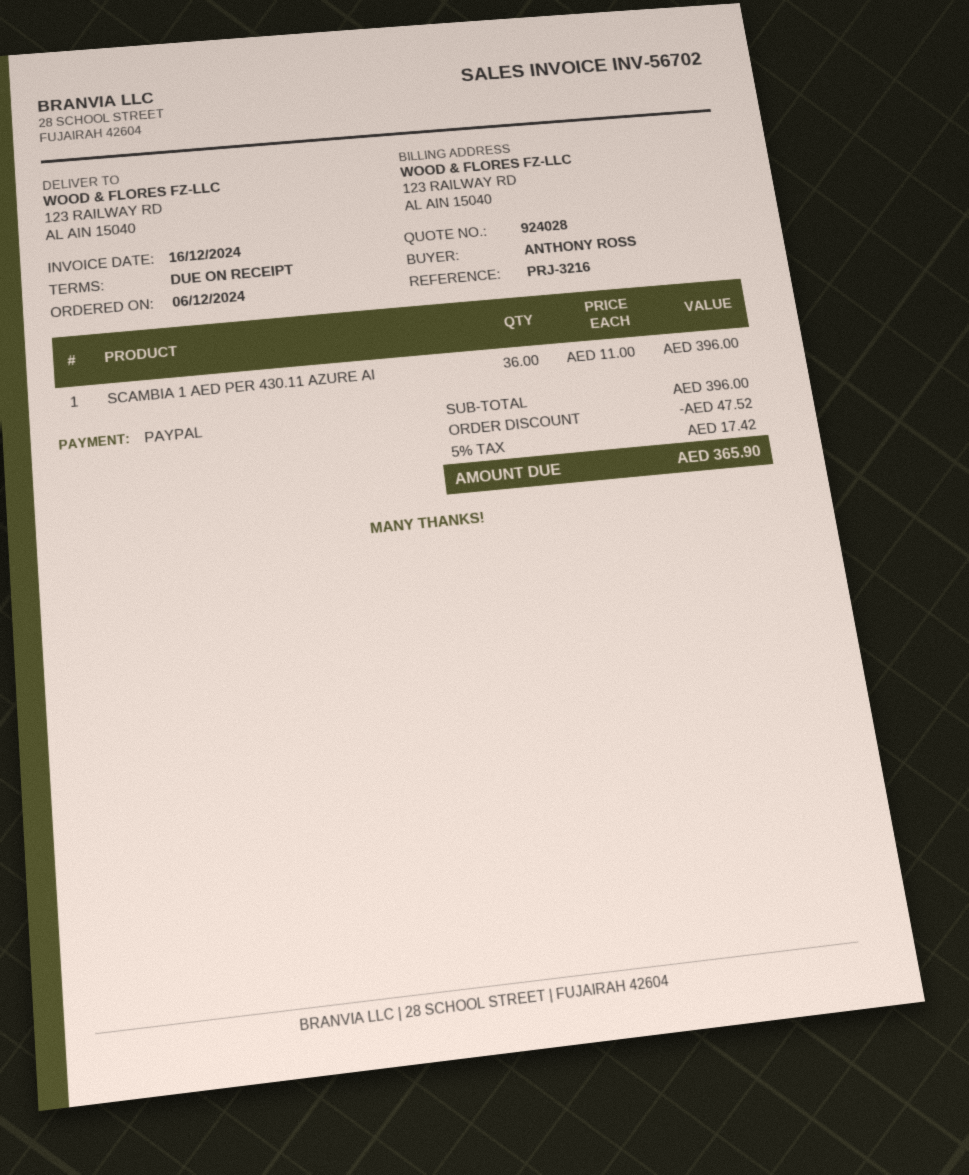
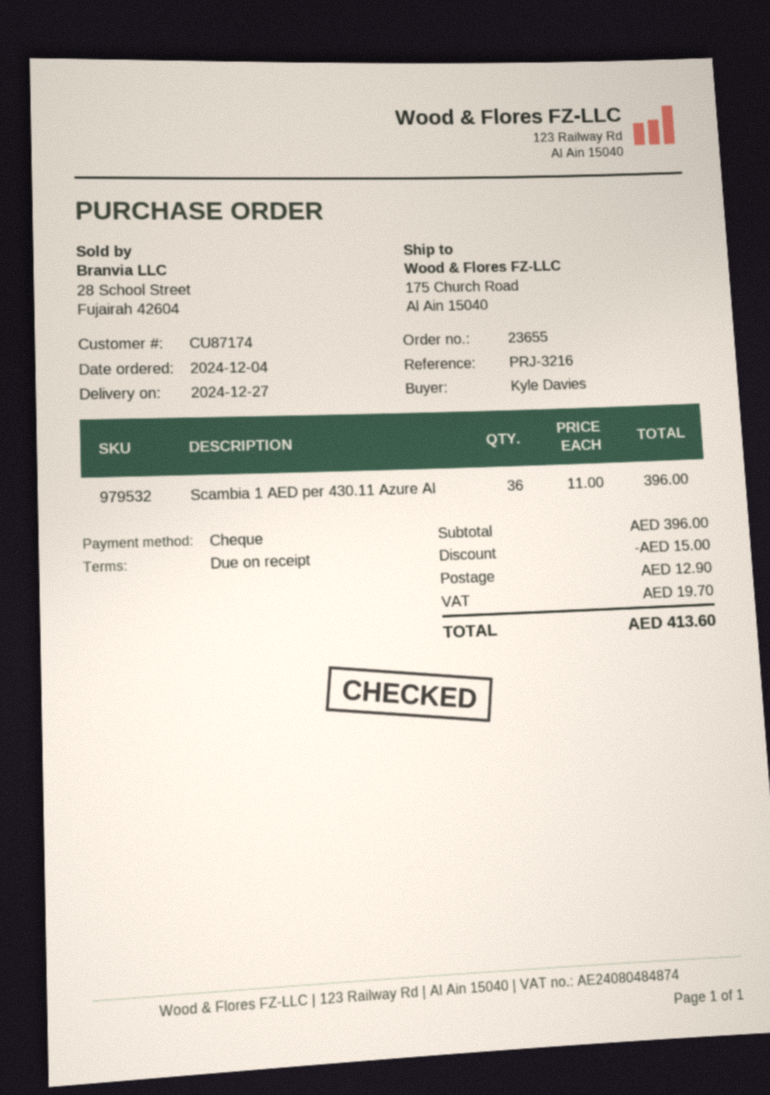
order date: 2024-12-06 -> 2024-12-04
ordered by: ANTHONY ROSS -> Kyle Davies
payment method: PayPal -> cheque
ship to: 123 RAILWAY RD, AL AIN 15040 -> 175 Church Road, Al Ain 15040
discount: 47.52 -> 15.00
shipping: none -> 12.90
tax: 17.42 -> 19.70
total: 365.90 -> 413.60

